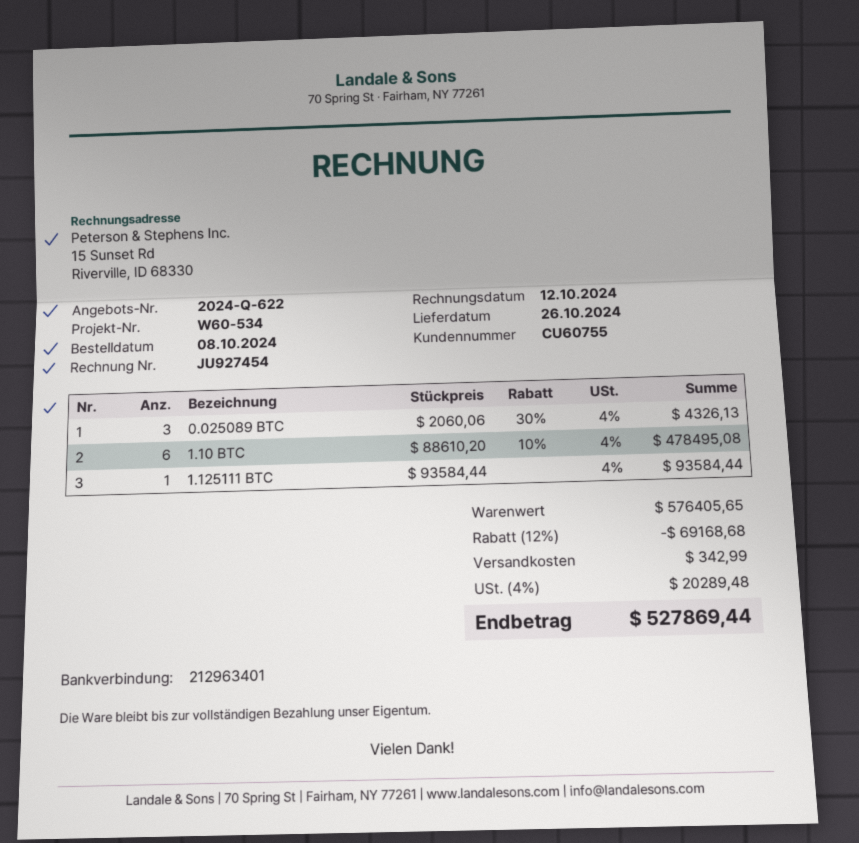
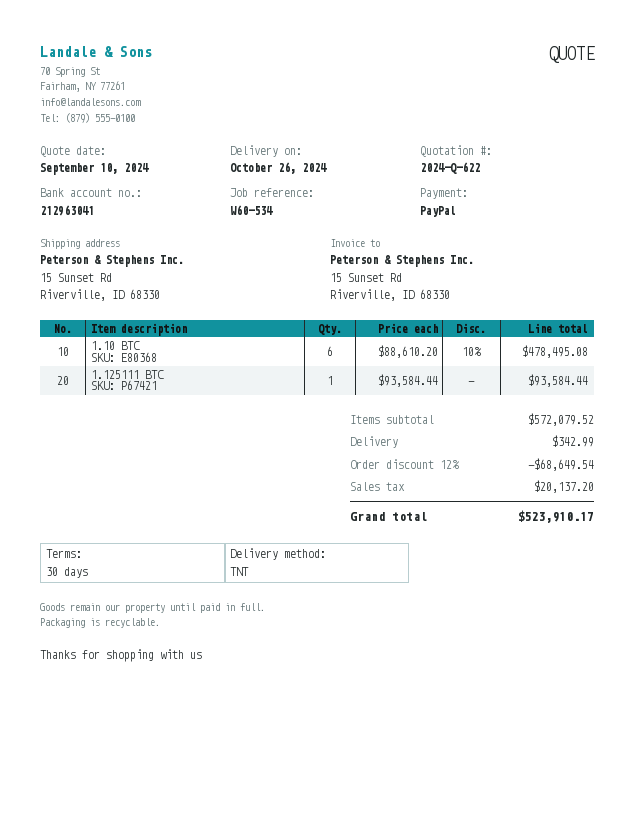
bank account: 212963401 -> 212963041
0.025089 BTC: 3 x 2060.06 - 30% = 4326.13 -> none
subtotal: 576405.65 -> 572079.52
discount: 12% = 69168.68 -> 12% = 68649.54
tax: 20289.48 -> 20137.20
total: 527869.44 -> 523910.17

